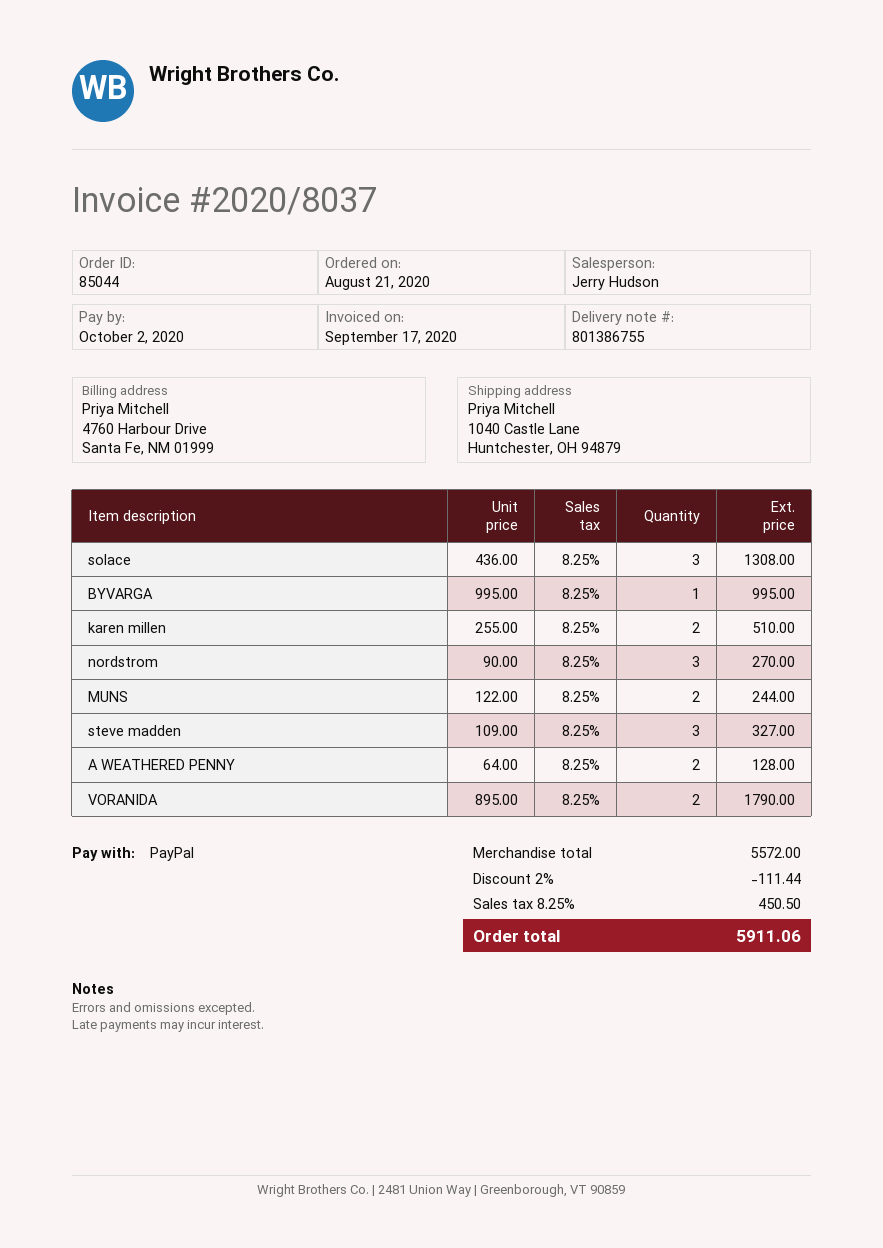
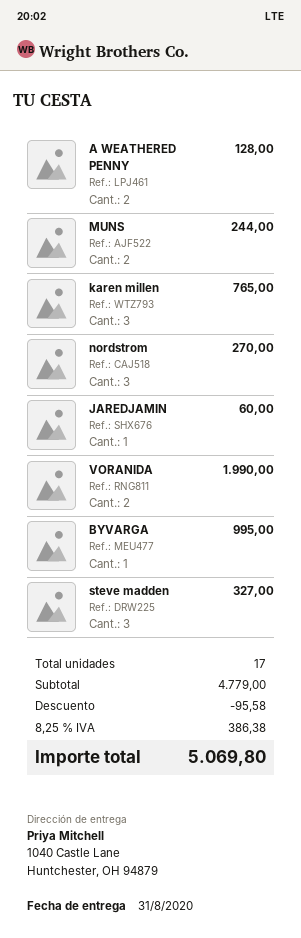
solace: 3 for 1308.00 -> none
karen millen: 2 for 510.00 -> 3 for 765.00
VORANIDA: 2 for 1790.00 -> 2 for 1990.00
JAREDJAMIN: none -> 1 for 60.00
subtotal: 5572.00 -> 4779.00
discount: 111.44 -> 95.58
tax: 8.25% = 450.50 -> 8.25% = 386.38
total: 5911.06 -> 5069.80

